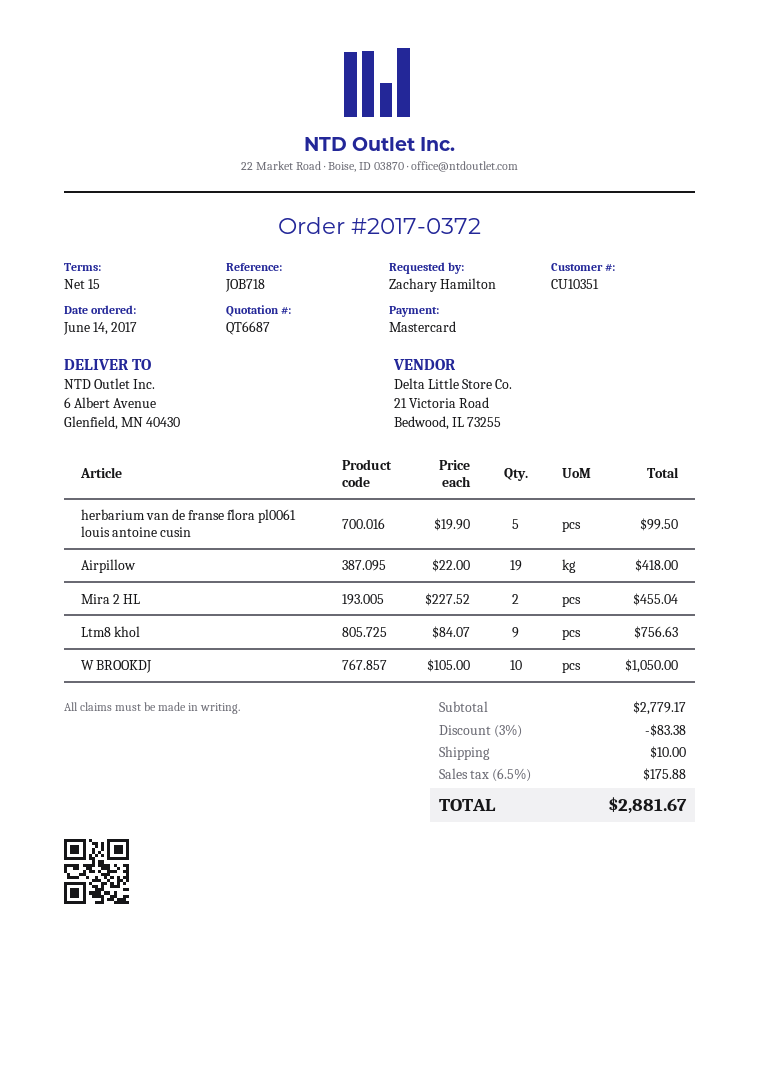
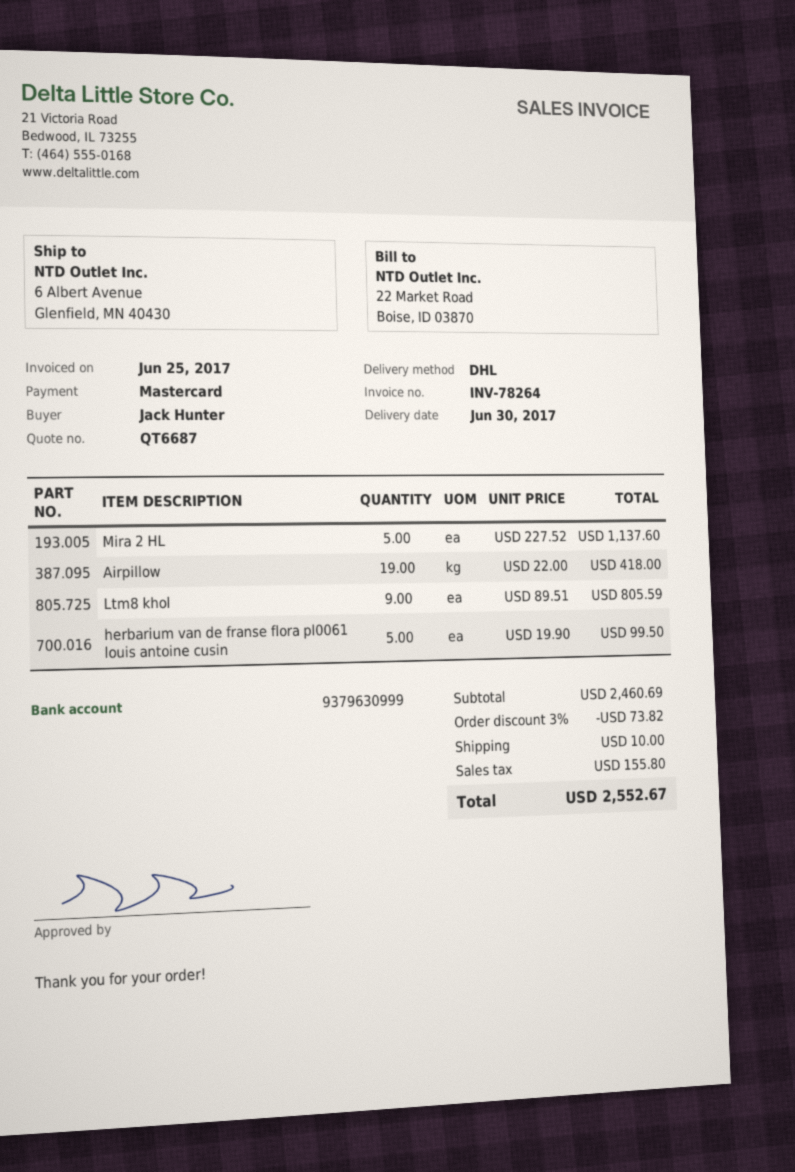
ordered by: Zachary Hamilton -> Jack Hunter
Mira 2 HL: 2 x 227.52 = 455.04 -> 5 x 227.52 = 1137.60
Ltm8 khol: 9 x 84.07 = 756.63 -> 9 x 89.51 = 805.59
W BROOKDJ: 10 x 105.00 = 1050.00 -> none
subtotal: 2779.17 -> 2460.69
discount: 3% = 83.38 -> 3% = 73.82
tax: 175.88 -> 155.80
total: 2881.67 -> 2552.67

